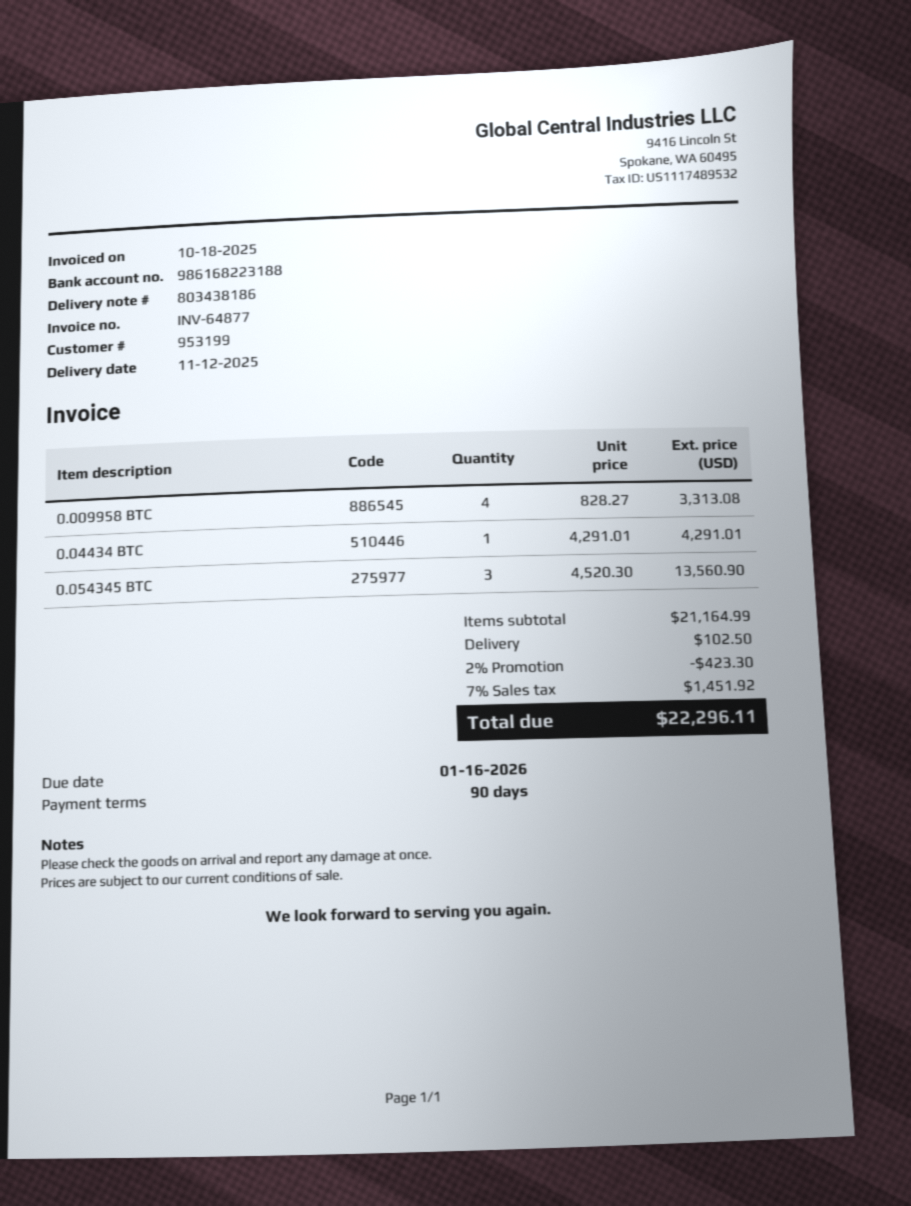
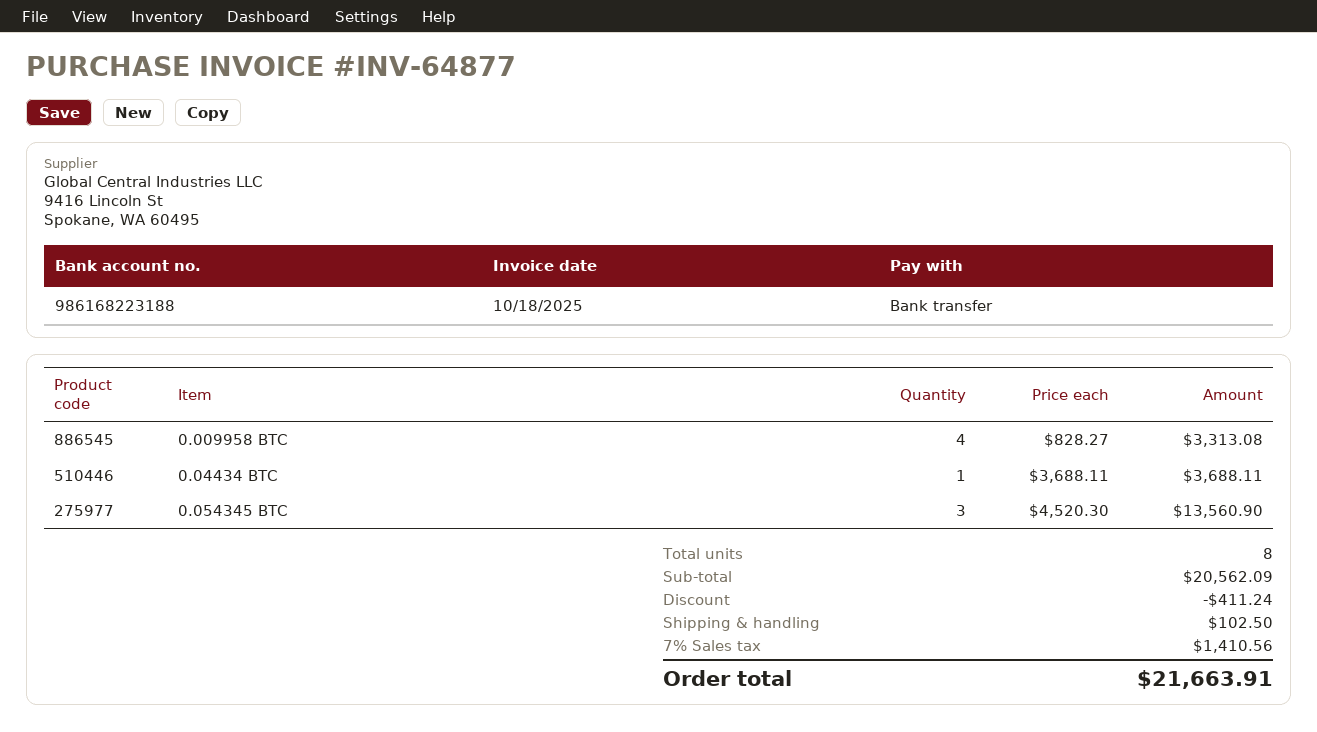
0.04434 BTC: 1 x 4291.01 = 4291.01 -> 1 x 3688.11 = 3688.11
subtotal: 21164.99 -> 20562.09
discount: 423.30 -> 411.24
tax: 7% = 1451.92 -> 7% = 1410.56
total: 22296.11 -> 21663.91

